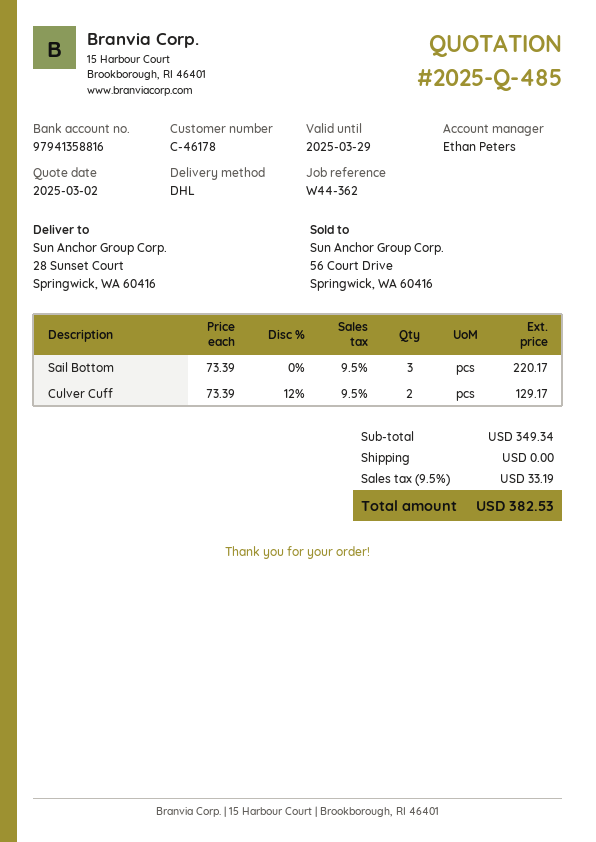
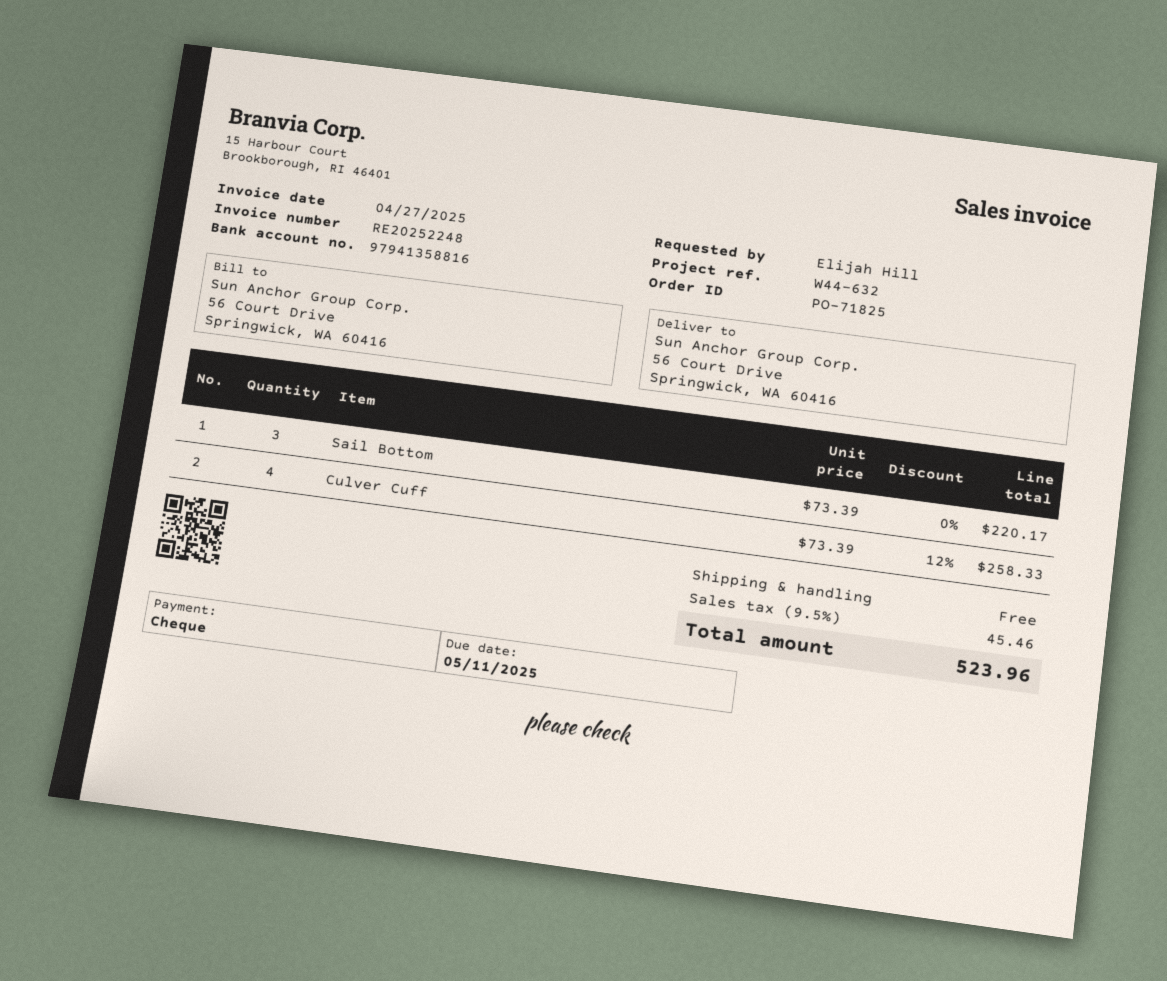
reference: W44-362 -> W44-632
ship to: 28 Sunset Court, Springwick, WA 60416 -> 56 Court Drive, Springwick, WA 60416
Culver Cuff: 2 x 73.39 - 12% = 129.17 -> 4 x 73.39 - 12% = 258.33
tax: 9.5% = 33.19 -> 9.5% = 45.46
total: 382.53 -> 523.96

